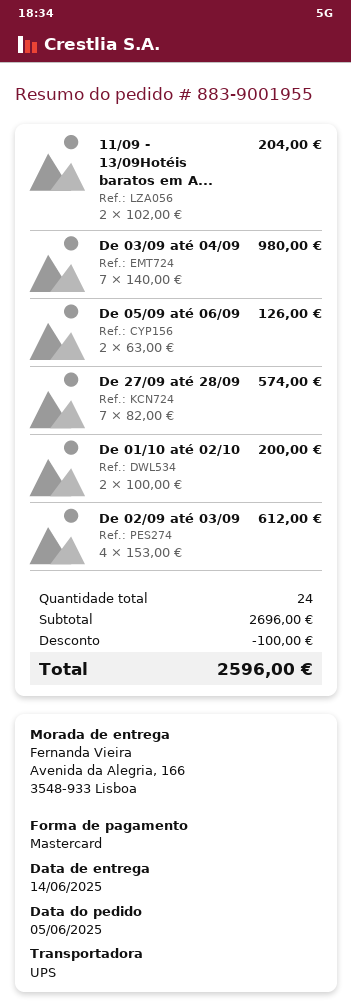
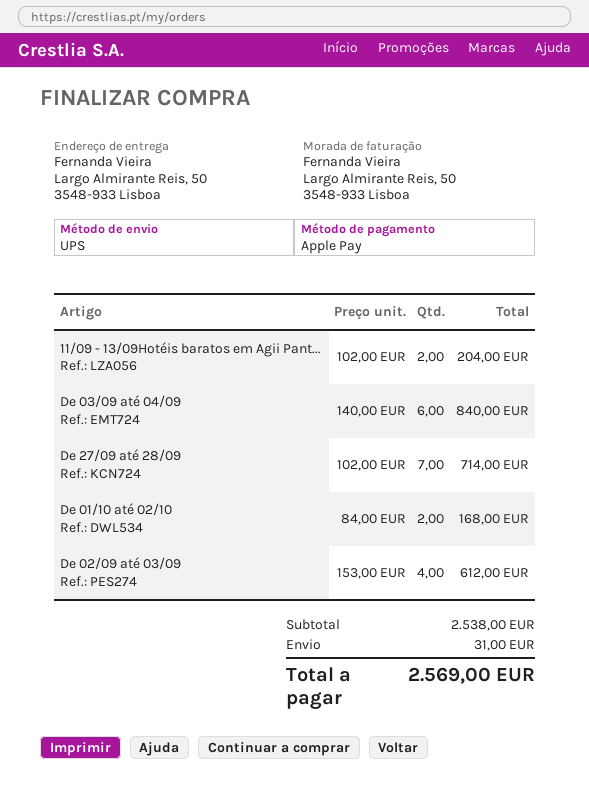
payment method: Mastercard -> Apple Pay
ship to: Avenida da Alegria, 166, 3548-933 Lisboa -> Largo Almirante Reis, 50, 3548-933 Lisboa
De 03/09 até 04/09: 7 x 140.00 = 980.00 -> 6 x 140.00 = 840.00
De 05/09 até 06/09: 2 x 63.00 = 126.00 -> none
De 27/09 até 28/09: 7 x 82.00 = 574.00 -> 7 x 102.00 = 714.00
De 01/10 até 02/10: 2 x 100.00 = 200.00 -> 2 x 84.00 = 168.00
subtotal: 2696.00 -> 2538.00
discount: 100.00 -> none
shipping: none -> 31.00
total: 2596.00 -> 2569.00

